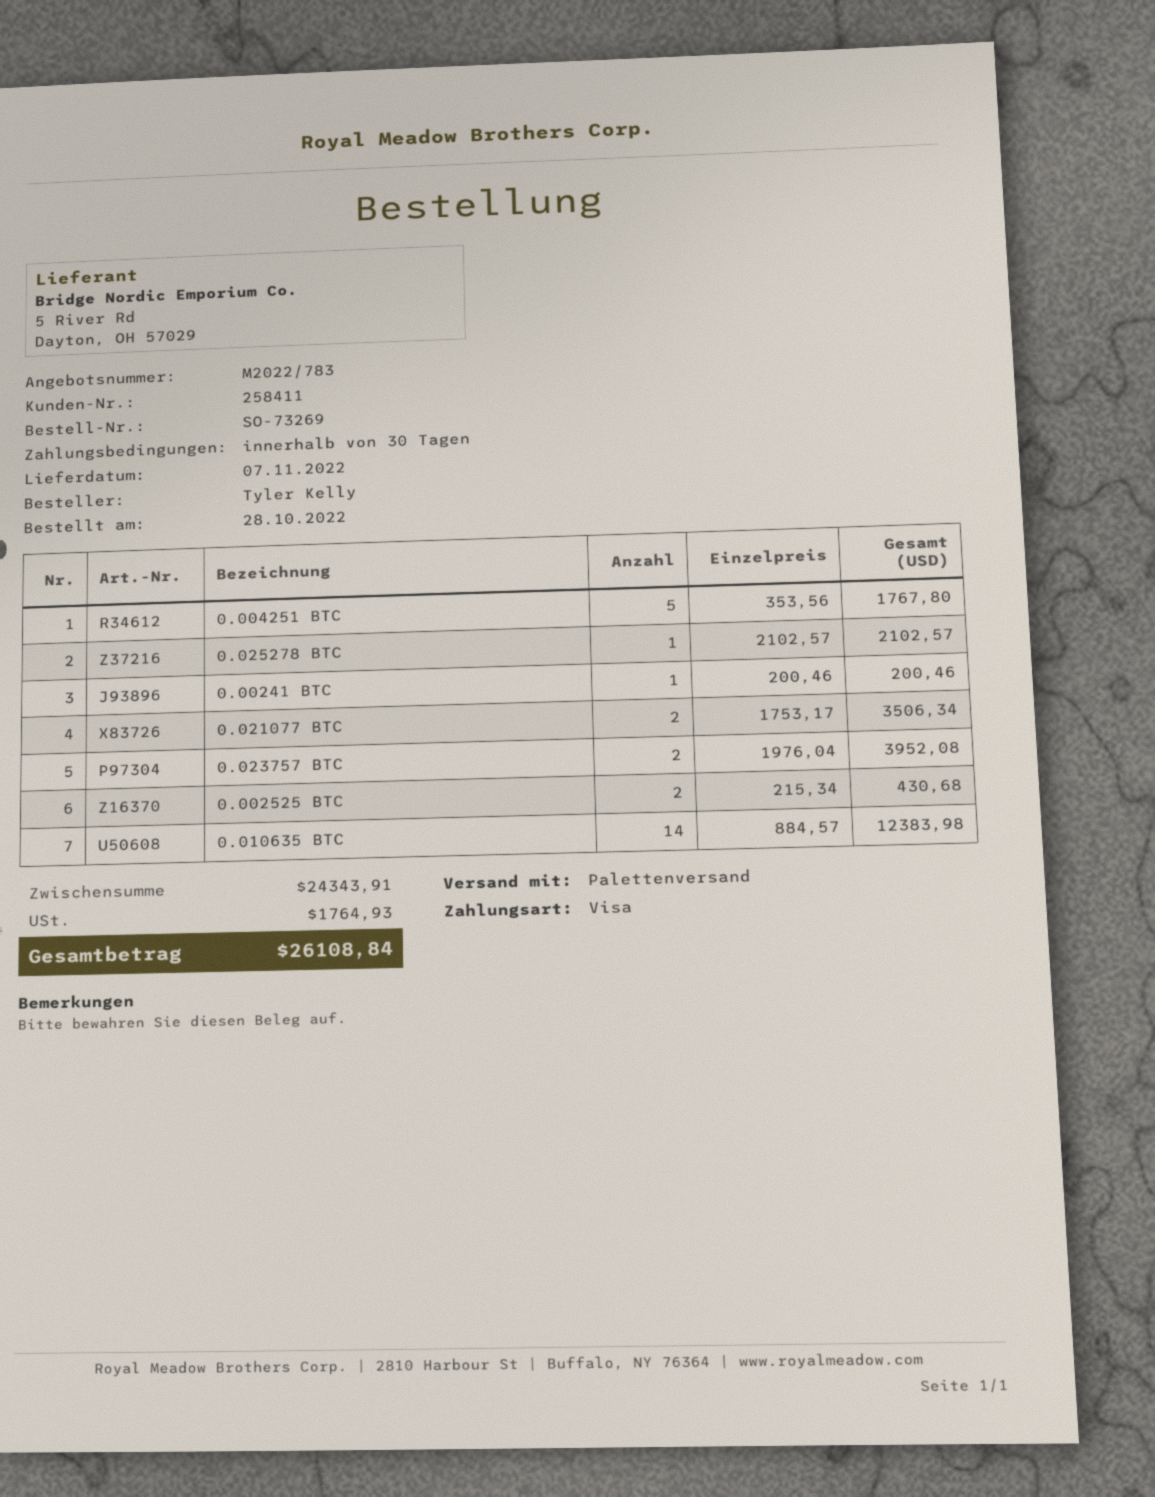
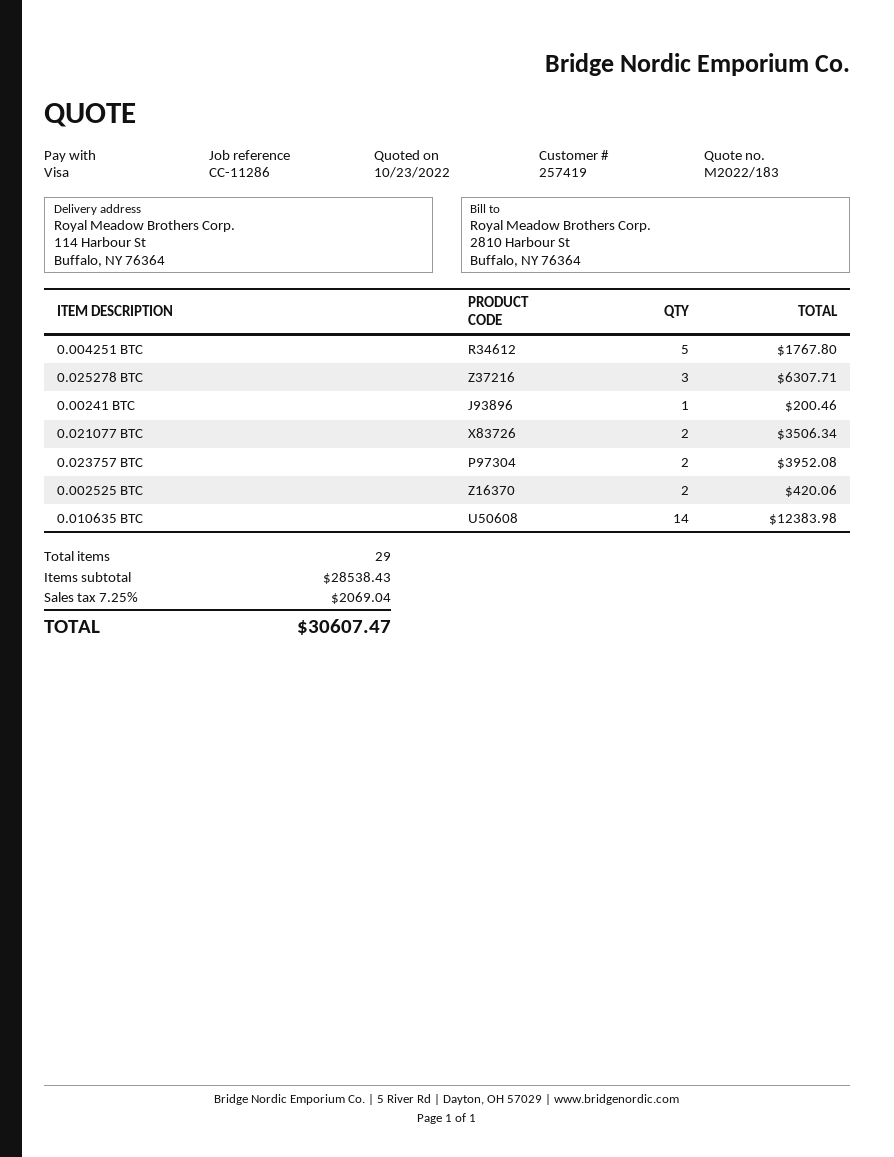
quote number: M2022/783 -> M2022/183
customer number: 258411 -> 257419
0.025278 BTC: 1 for 2102.57 -> 3 for 6307.71
0.002525 BTC: 2 for 430.68 -> 2 for 420.06
subtotal: 24343.91 -> 28538.43
tax: 1764.93 -> 2069.04
total: 26108.84 -> 30607.47

